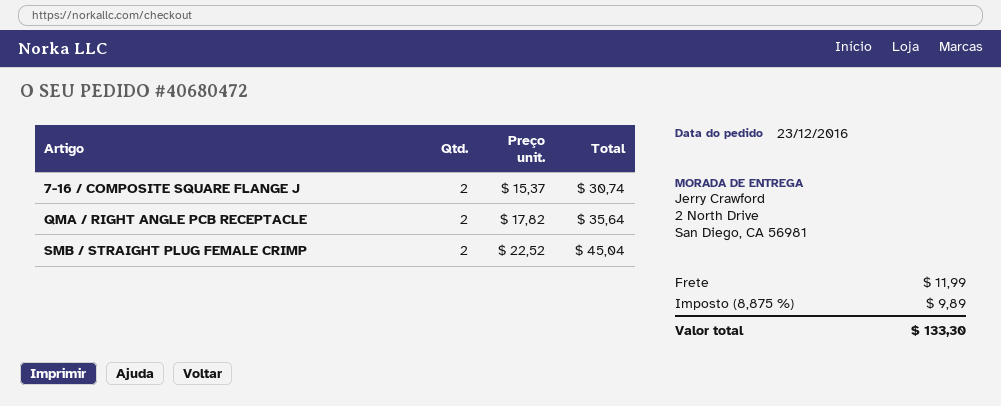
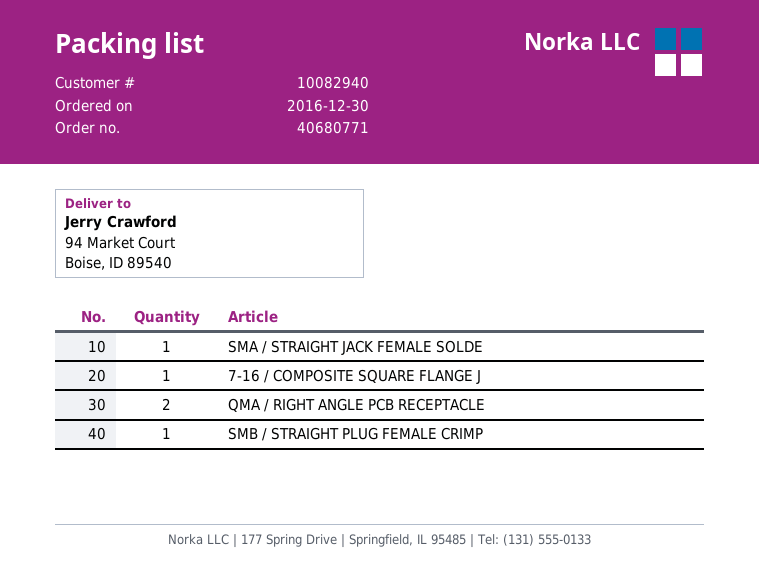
order number: 40680472 -> 40680771
order date: 2016-12-23 -> 2016-12-30
ship to: 2 North Drive, San Diego, CA 56981 -> 94 Market Court, Boise, ID 89540
7-16 / COMPOSITE SQUARE FLANGE J: 2 -> 1
SMB / STRAIGHT PLUG FEMALE CRIMP: 2 -> 1
SMA / STRAIGHT JACK FEMALE SOLDE: none -> 1

